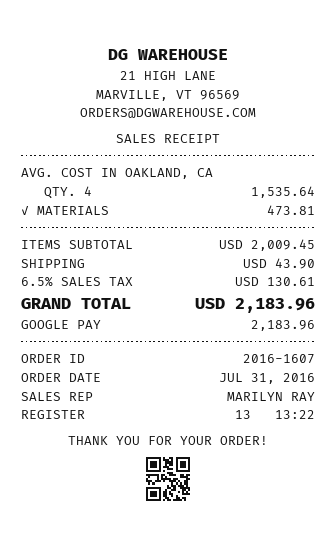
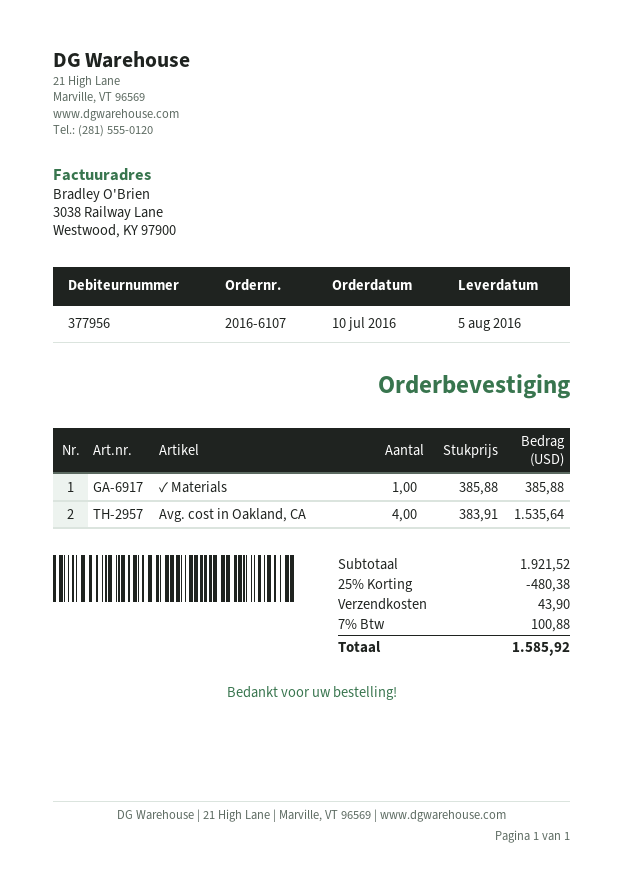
order number: 2016-1607 -> 2016-6107
order date: 2016-07-31 -> 2016-07-10
✓ MATERIALS: 1 for 473.81 -> 1 for 385.88
subtotal: 2009.45 -> 1921.52
discount: none -> 25% = 480.38
tax: 6.5% = 130.61 -> 7% = 100.88
total: 2183.96 -> 1585.92

